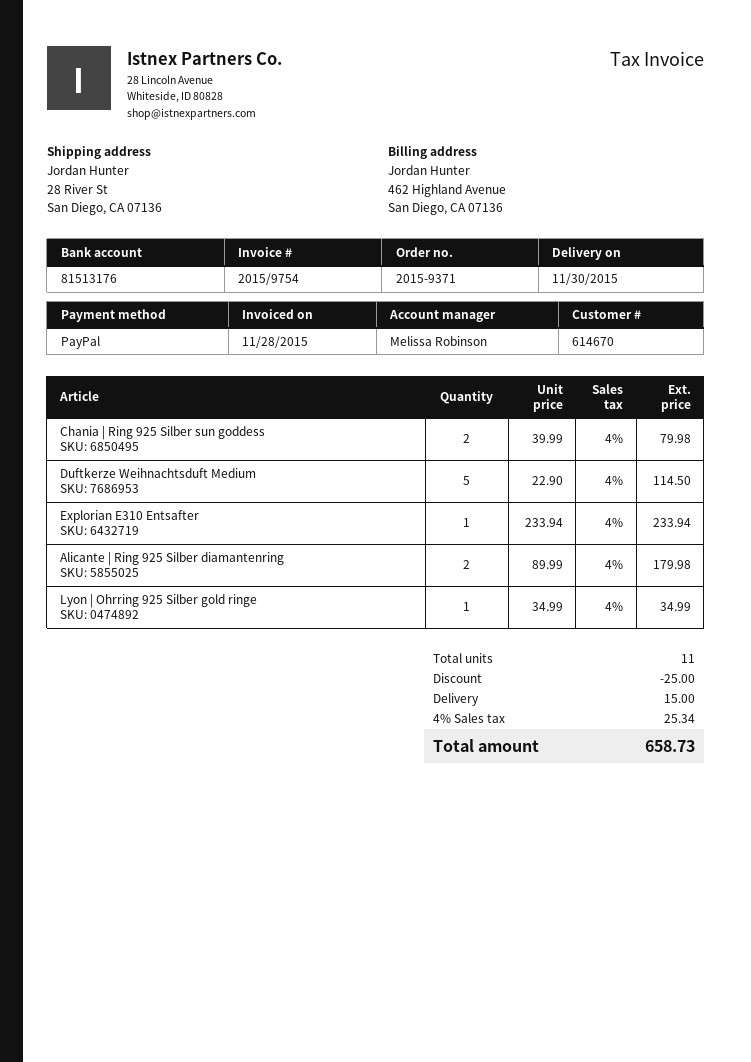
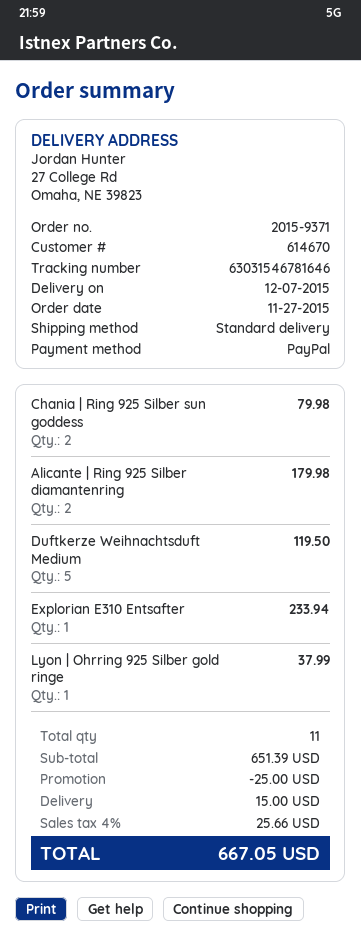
delivery date: 2015-11-30 -> 2015-12-07
ship to: 28 River St, San Diego, CA 07136 -> 27 College Rd, Omaha, NE 39823
Duftkerze Weihnachtsduft Medium: 5 for 114.50 -> 5 for 119.50
Lyon | Ohrring 925 Silber gold ringe: 1 for 34.99 -> 1 for 37.99
tax: 4% = 25.34 -> 4% = 25.66
total: 658.73 -> 667.05

